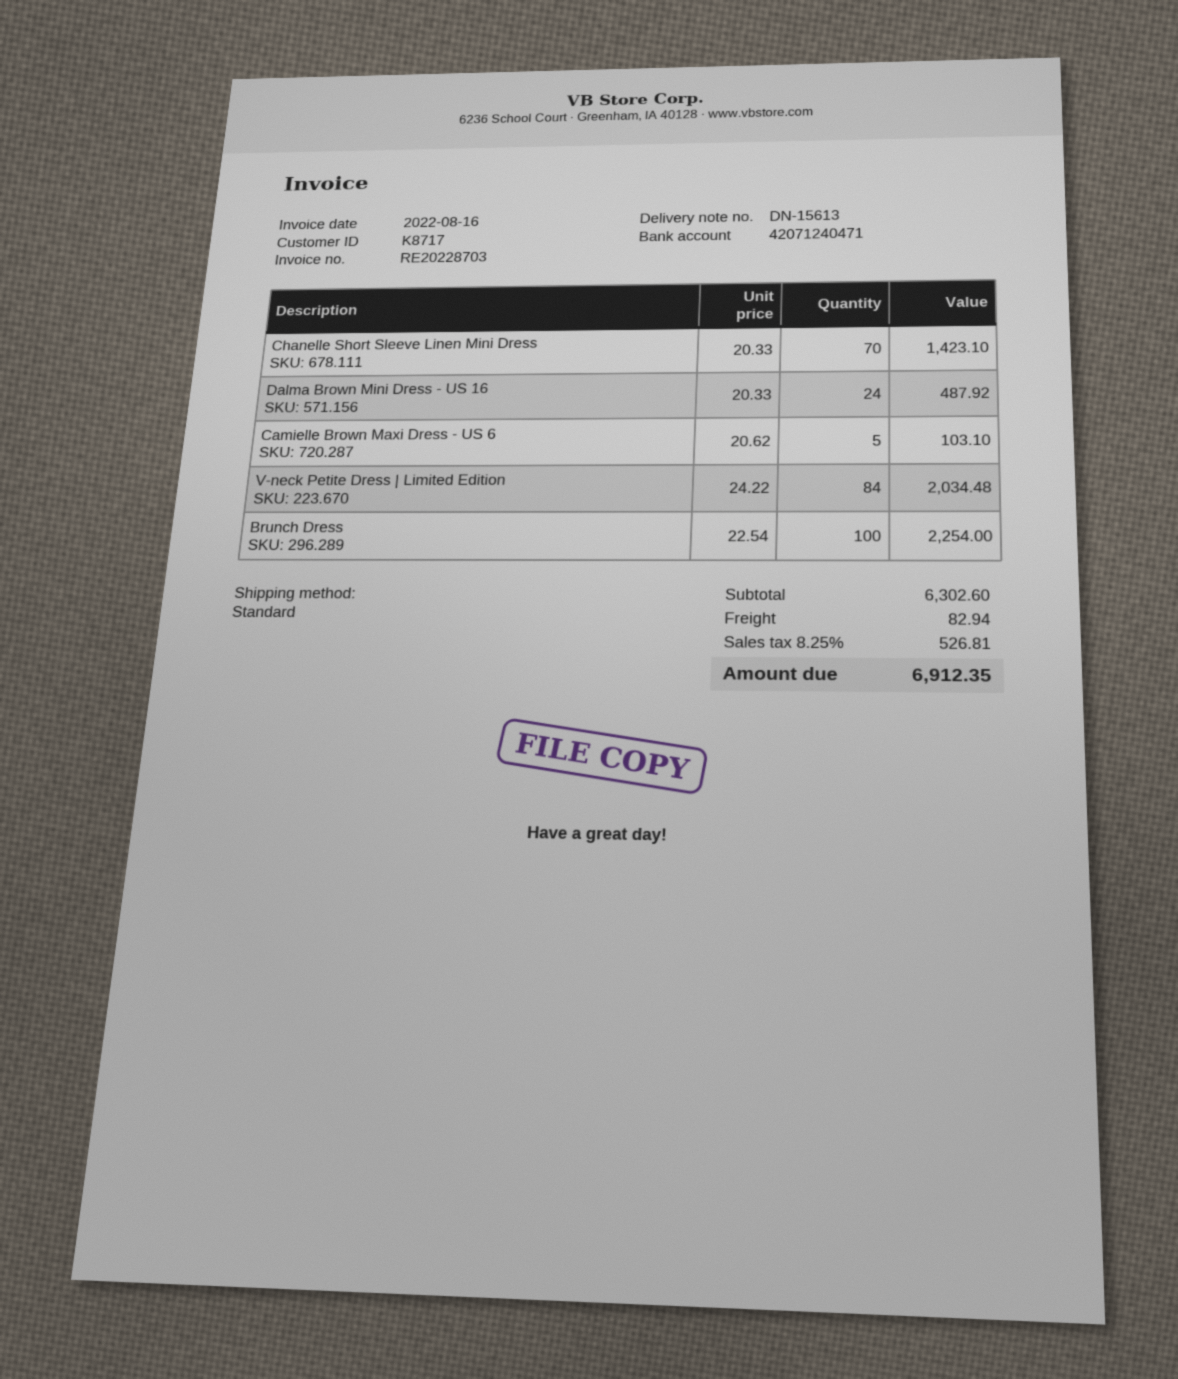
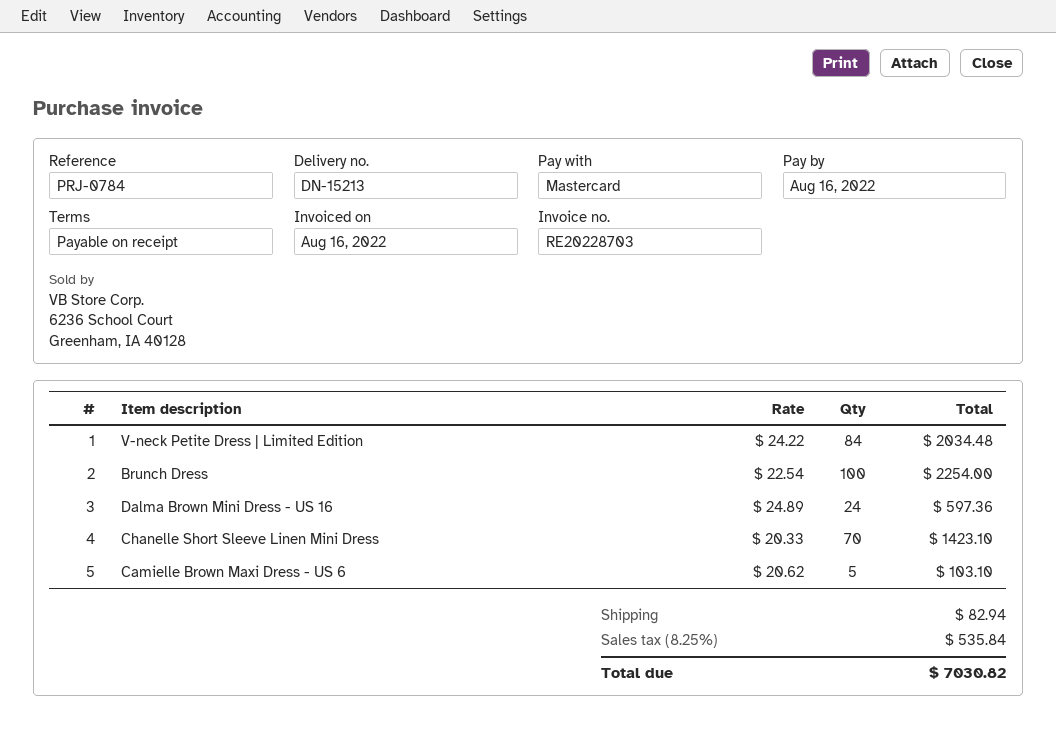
delivery note number: DN-15613 -> DN-15213
Dalma Brown Mini Dress - US 16: 24 x 20.33 = 487.92 -> 24 x 24.89 = 597.36
tax: 8.25% = 526.81 -> 8.25% = 535.84
total: 6912.35 -> 7030.82

